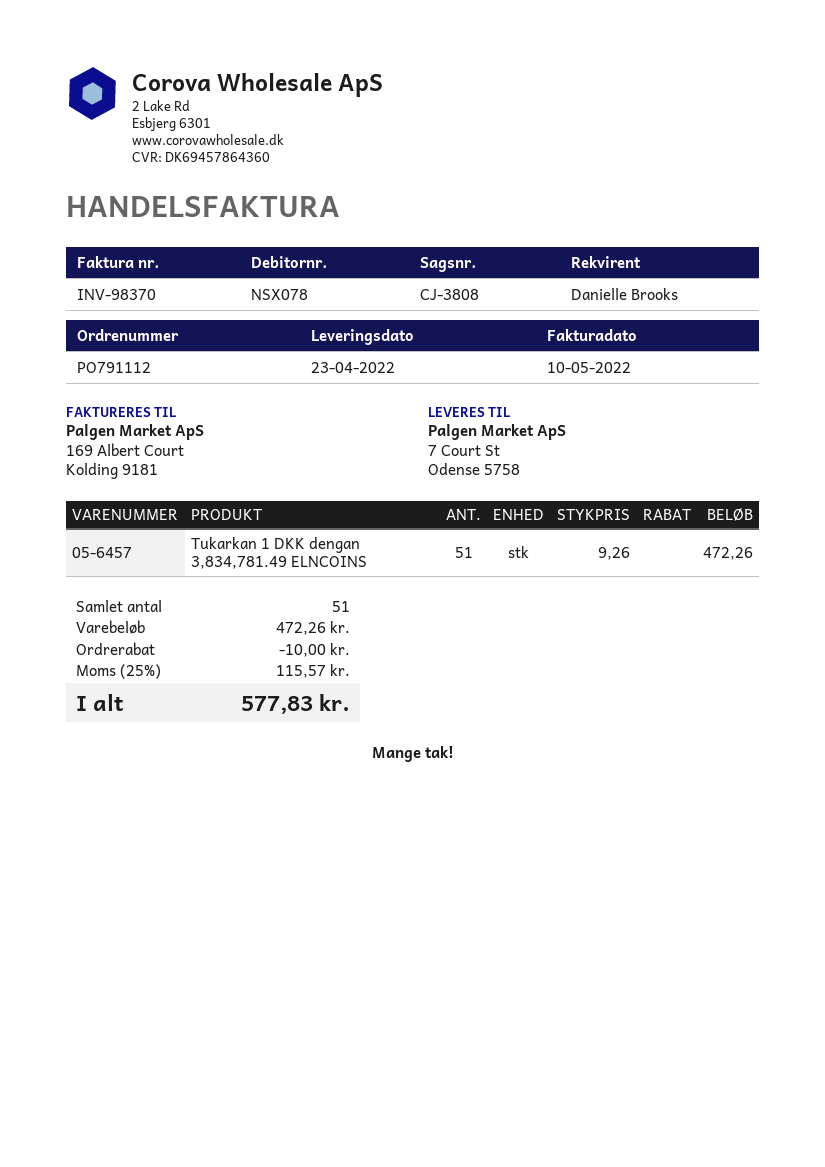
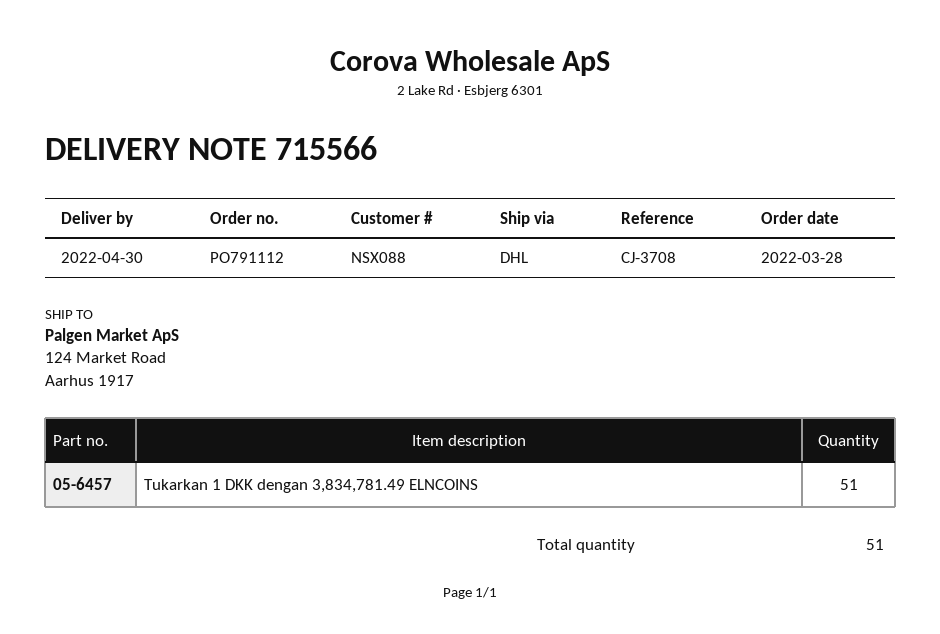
delivery date: 2022-04-23 -> 2022-04-30
customer number: NSX078 -> NSX088
reference: CJ-3808 -> CJ-3708
ship to: 7 Court St, Odense 5758 -> 124 Market Road, Aarhus 1917

